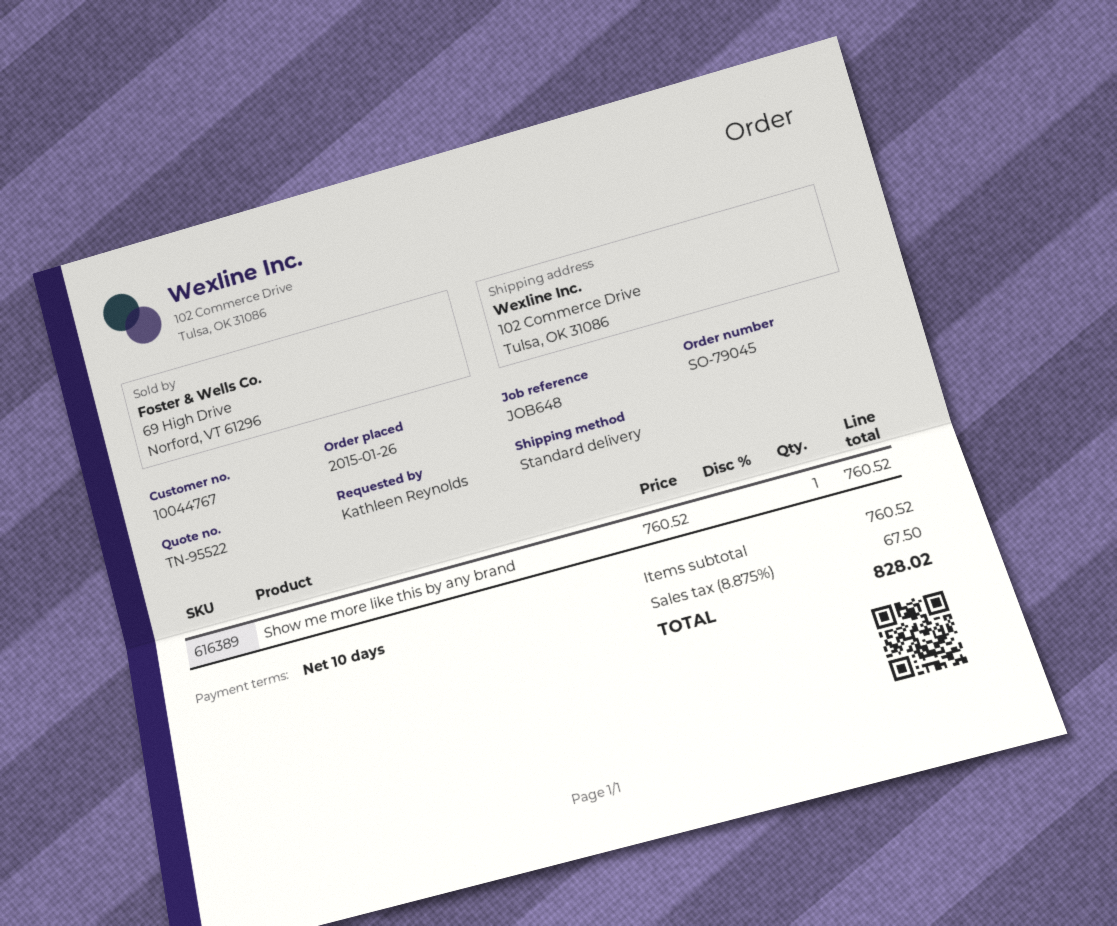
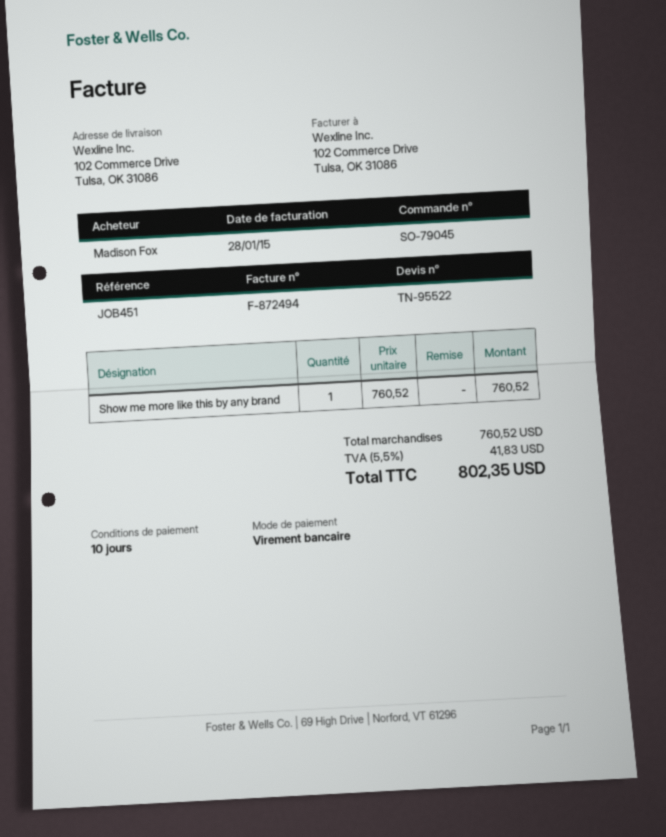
reference: JOB648 -> JOB451
ordered by: Kathleen Reynolds -> Madison Fox
tax: 8.875% = 67.50 -> 5.5% = 41.83
total: 828.02 -> 802.35

